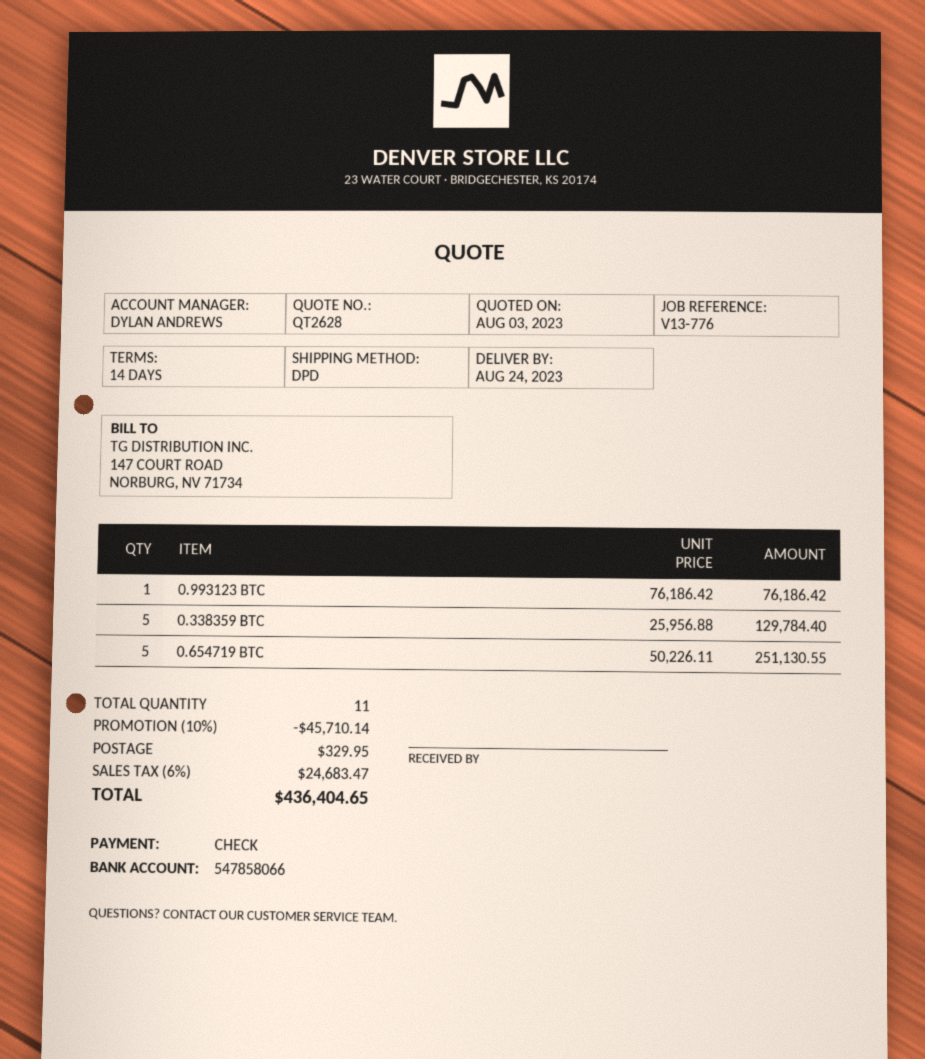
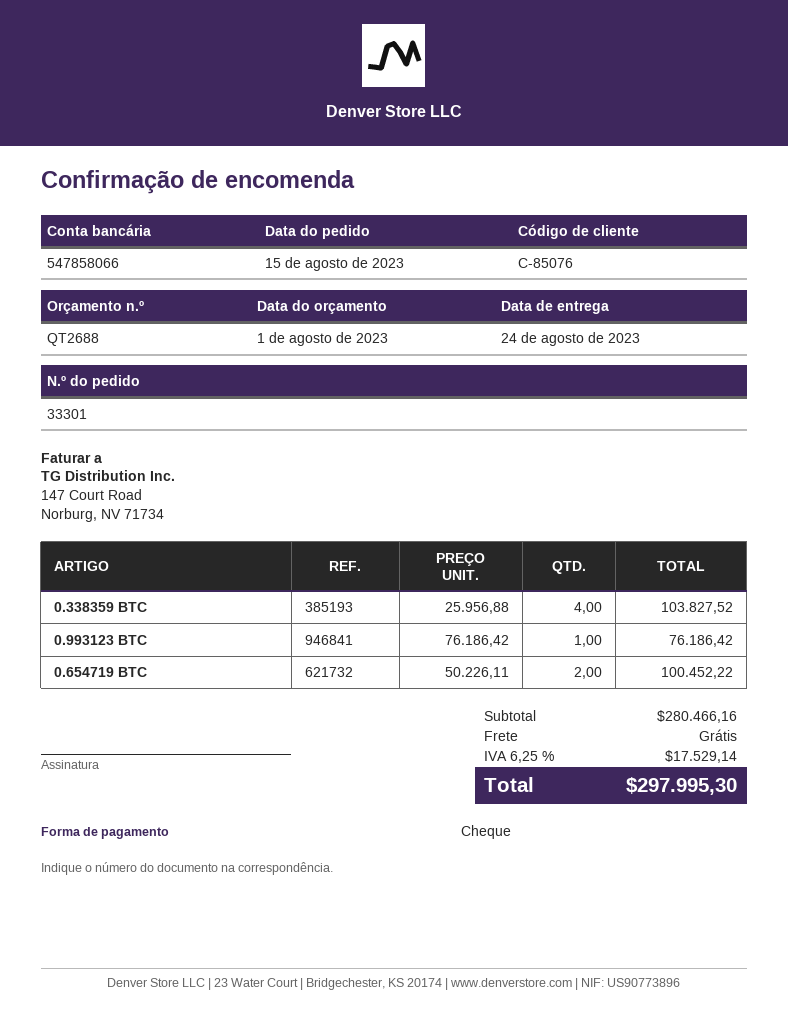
quote number: QT2628 -> QT2688
quote date: 2023-08-03 -> 2023-08-01
0.338359 BTC: 5 x 25956.88 = 129784.40 -> 4 x 25956.88 = 103827.52
0.654719 BTC: 5 x 50226.11 = 251130.55 -> 2 x 50226.11 = 100452.22
discount: 10% = 45710.14 -> none
shipping: 329.95 -> 0.00
tax: 6% = 24683.47 -> 6.25% = 17529.14
total: 436404.65 -> 297995.30

